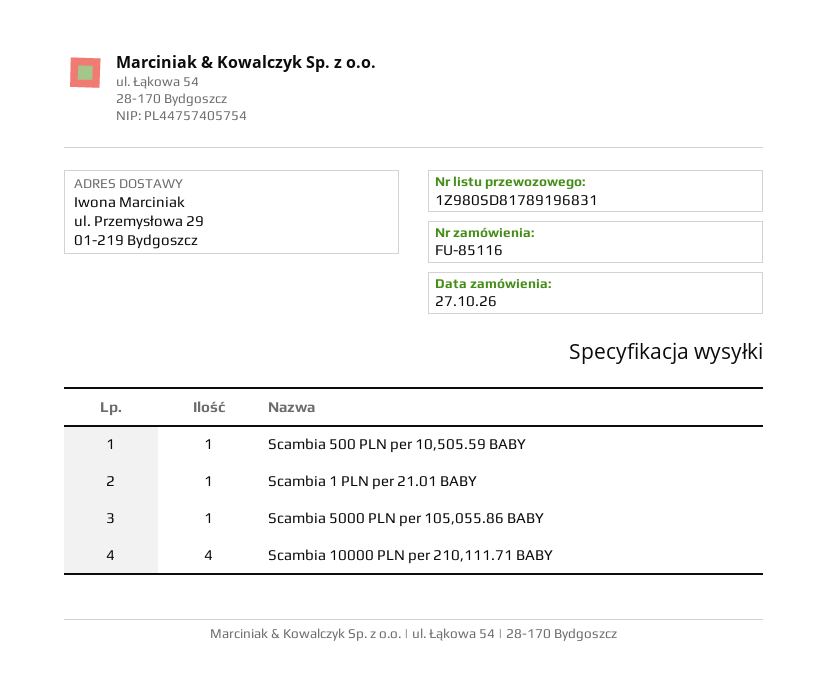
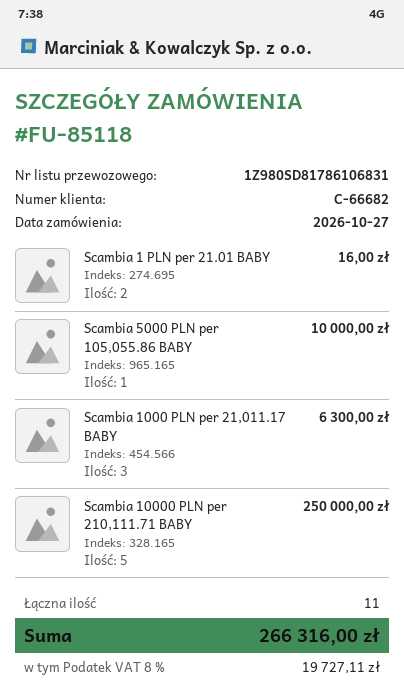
order number: FU-85116 -> FU-85118
tracking number: 1Z980SD81789196831 -> 1Z980SD81786106831
Scambia 500 PLN per 10,505.59 BABY: 1 -> none
Scambia 1 PLN per 21.01 BABY: 1 -> 2
Scambia 10000 PLN per 210,111.71 BABY: 4 -> 5
Scambia 1000 PLN per 21,011.17 BABY: none -> 3

